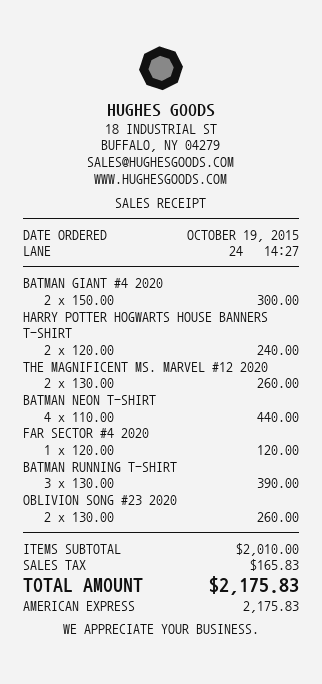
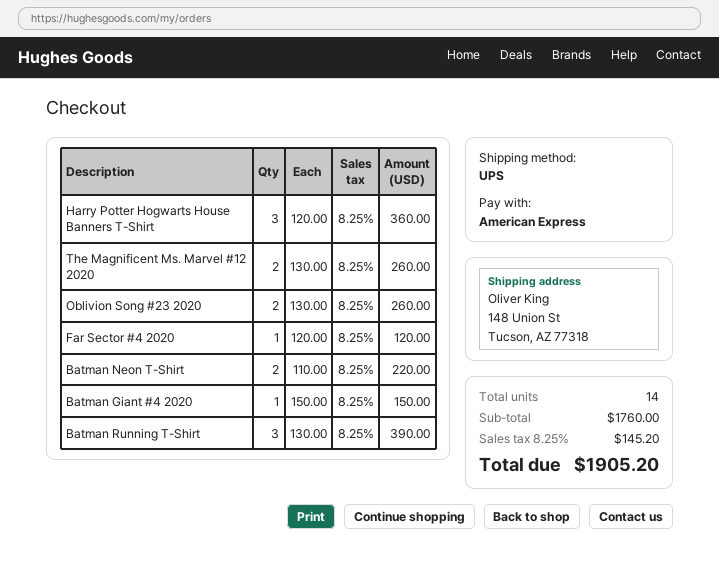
BATMAN GIANT #4 2020: 2 x 150.00 = 300.00 -> 1 x 150.00 = 150.00
HARRY POTTER HOGWARTS HOUSE BANNERS T-SHIRT: 2 x 120.00 = 240.00 -> 3 x 120.00 = 360.00
BATMAN NEON T-SHIRT: 4 x 110.00 = 440.00 -> 2 x 110.00 = 220.00
subtotal: 2010.00 -> 1760.00
tax: 165.83 -> 145.20
total: 2175.83 -> 1905.20

